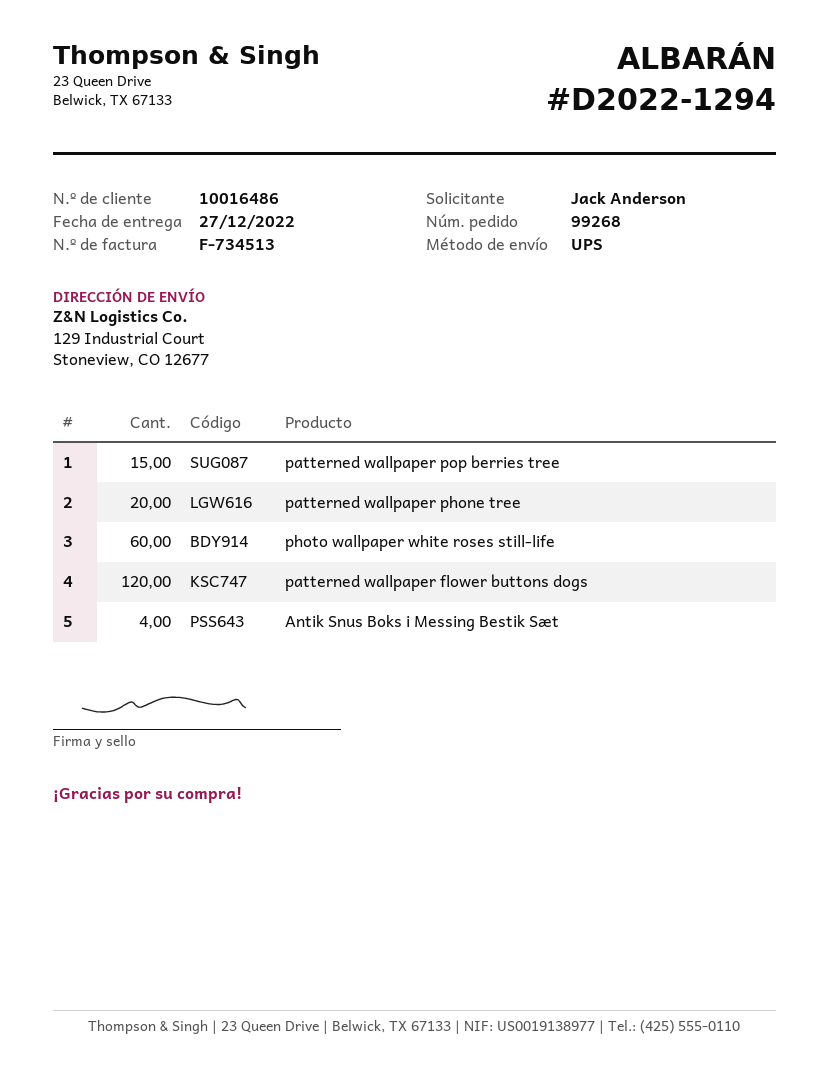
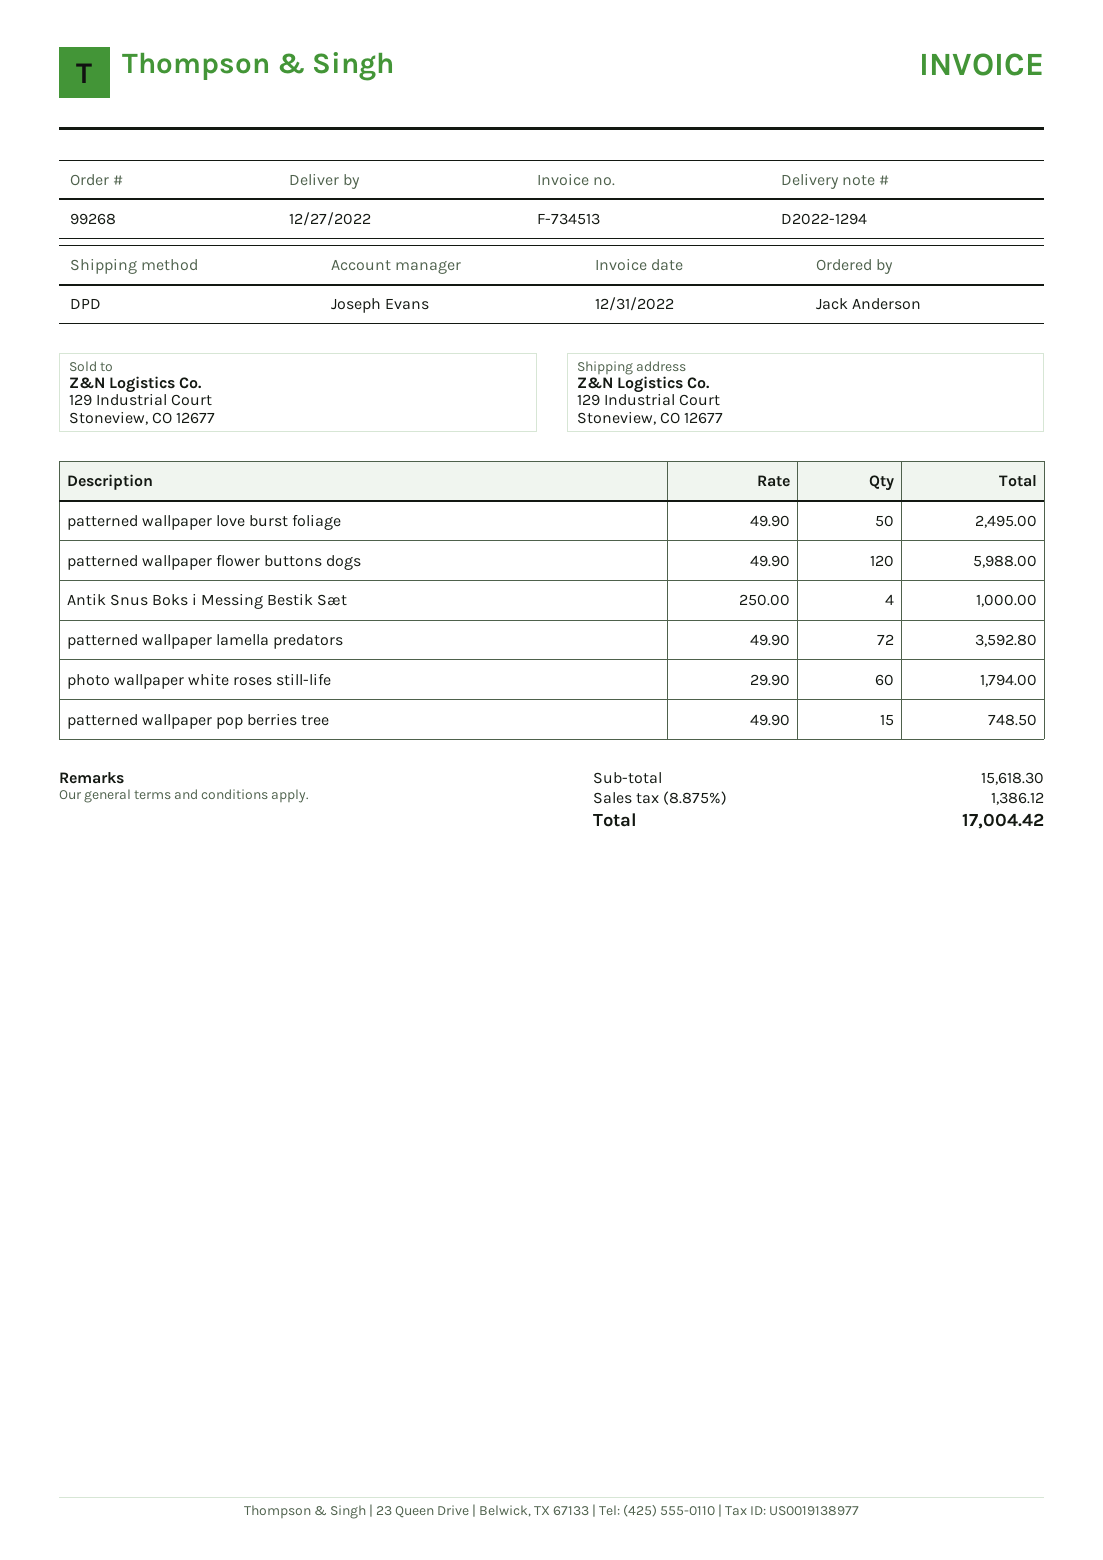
shipping method: UPS -> DPD
patterned wallpaper phone tree: 20 -> none
patterned wallpaper love burst foliage: none -> 50
patterned wallpaper lamella predators: none -> 72

